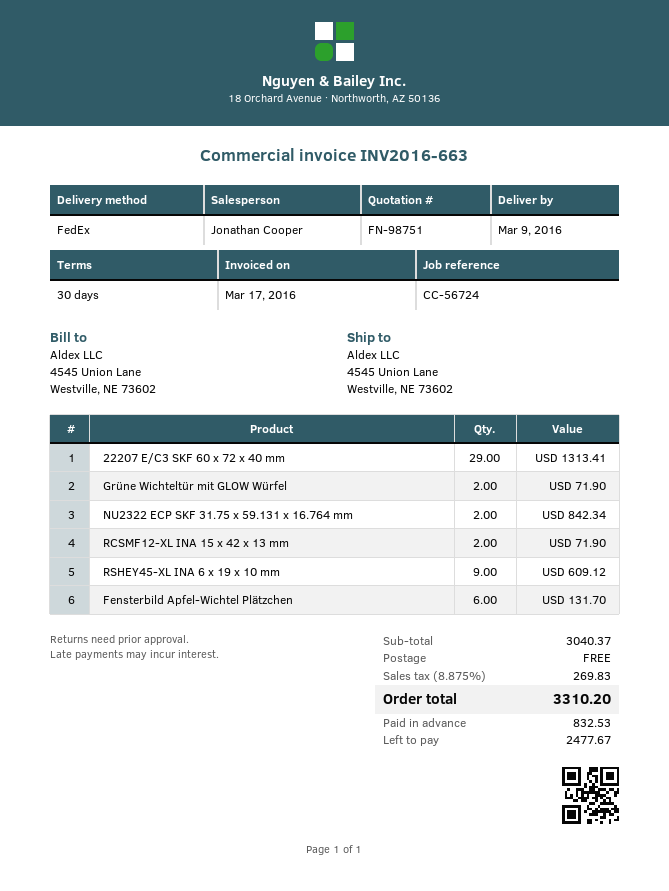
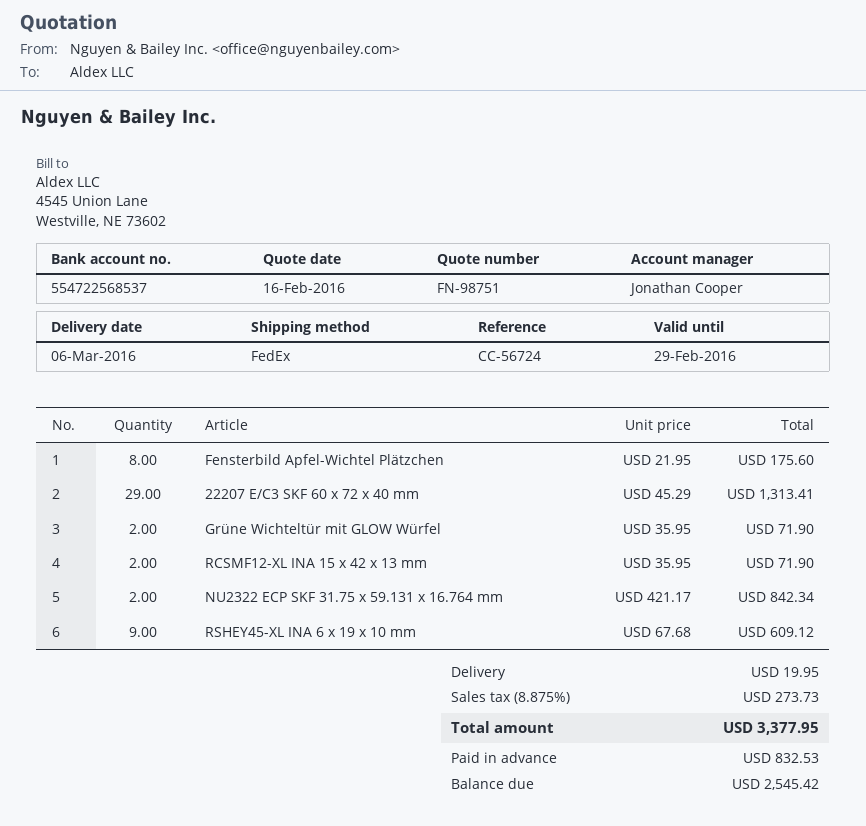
delivery date: 2016-03-09 -> 2016-03-06
Fensterbild Apfel-Wichtel Plätzchen: 6 for 131.70 -> 8 for 175.60
shipping: 0.00 -> 19.95
tax: 8.875% = 269.83 -> 8.875% = 273.73
total: 3310.20 -> 3377.95
balance: 2477.67 -> 2545.42

